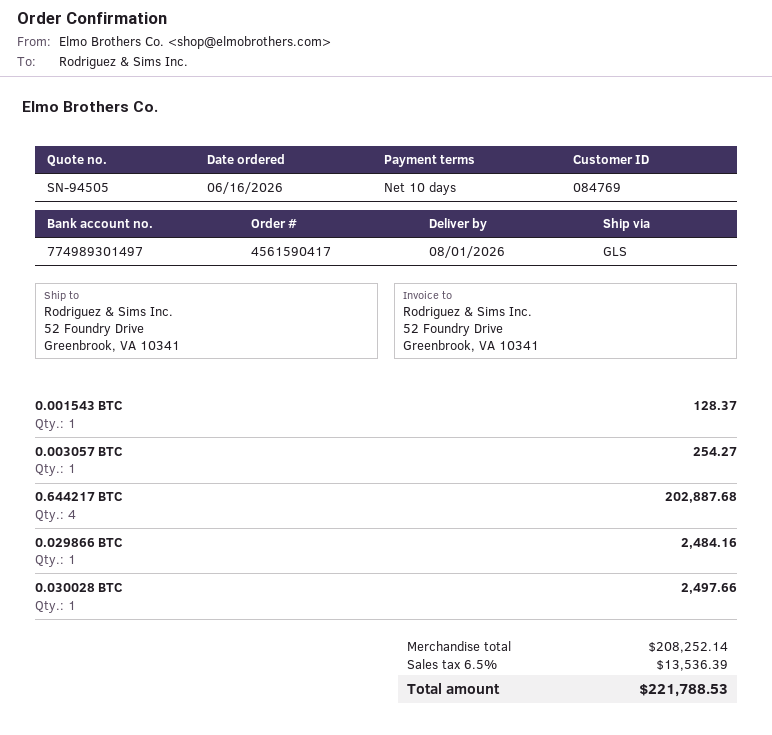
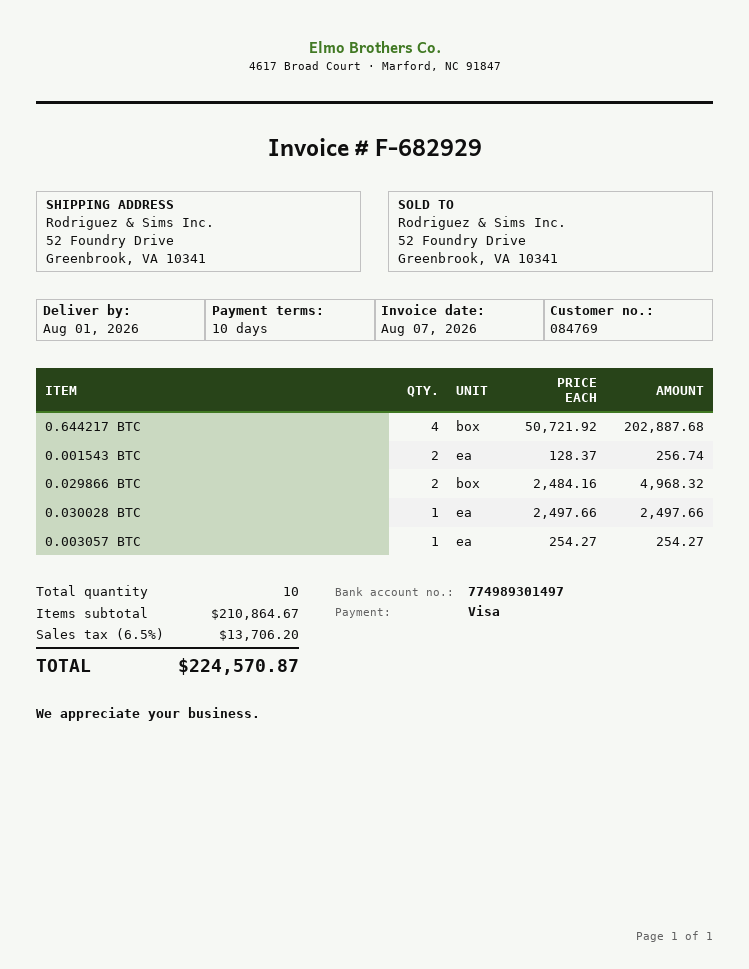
0.001543 BTC: 1 for 128.37 -> 2 for 256.74
0.029866 BTC: 1 for 2484.16 -> 2 for 4968.32
subtotal: 208252.14 -> 210864.67
tax: 6.5% = 13536.39 -> 6.5% = 13706.20
total: 221788.53 -> 224570.87

